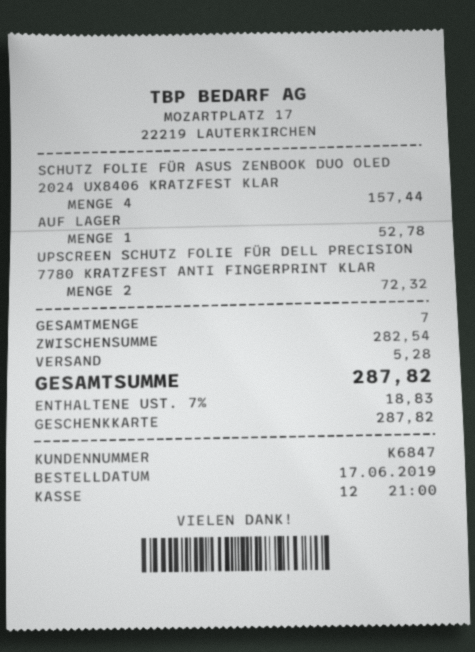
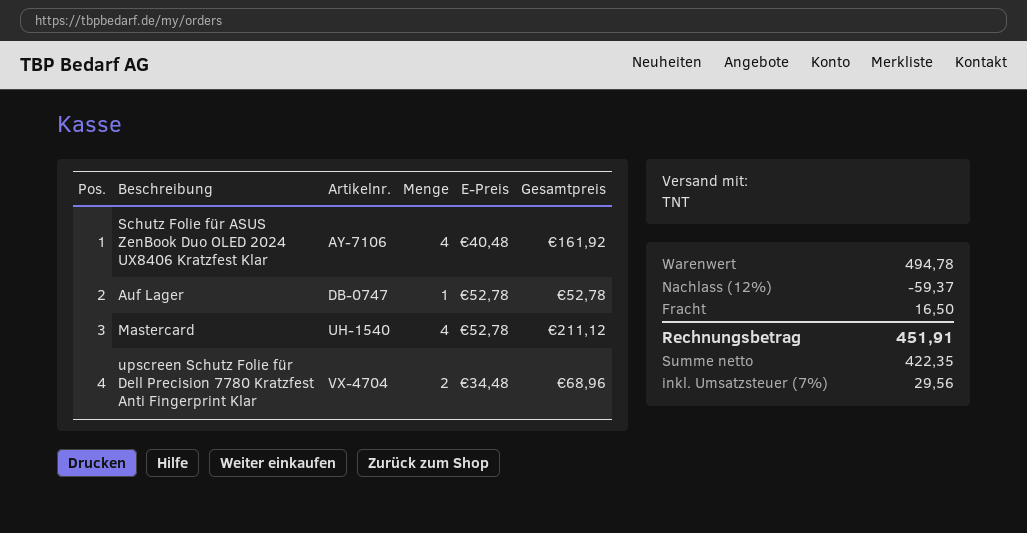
SCHUTZ FOLIE FÜR ASUS ZENBOOK DUO OLED 2024 UX8406 KRATZFEST KLAR: 4 for 157.44 -> 4 for 161.92
UPSCREEN SCHUTZ FOLIE FÜR DELL PRECISION 7780 KRATZFEST ANTI FINGERPRINT KLAR: 2 for 72.32 -> 2 for 68.96
Mastercard: none -> 4 for 211.12
subtotal: 282.54 -> 494.78
discount: none -> 12% = 59.37
shipping: 5.28 -> 16.50
tax: 7% = 18.83 -> 7% = 29.56
total: 287.82 -> 451.91

